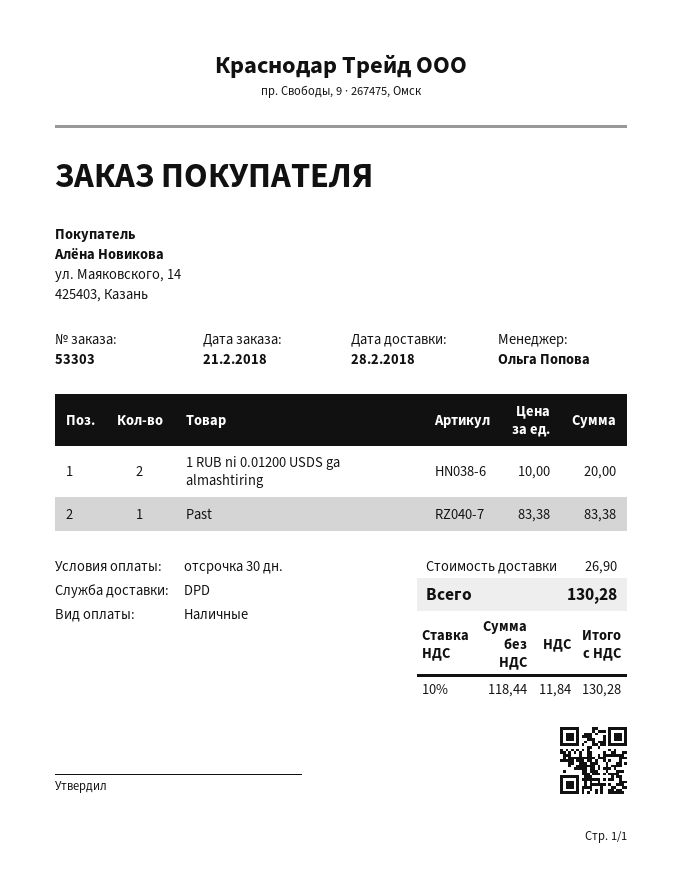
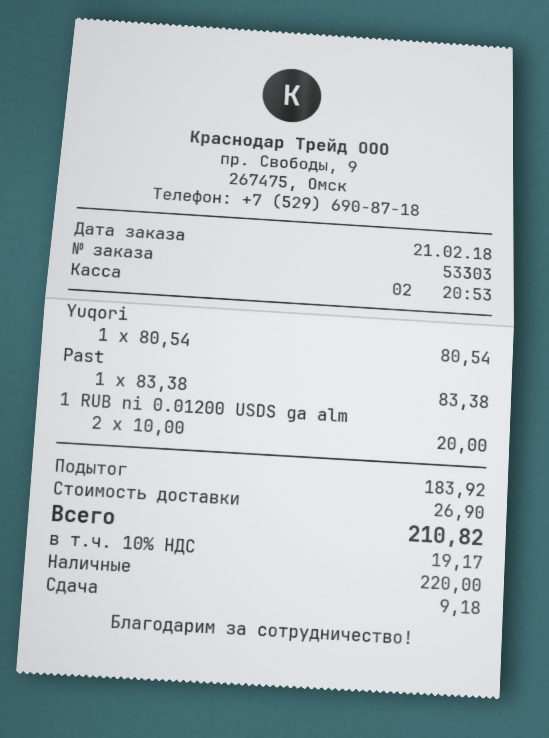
Yuqori: none -> 1 x 80.54 = 80.54
tax: 10% = 11.84 -> 10% = 19.17
total: 130.28 -> 210.82

